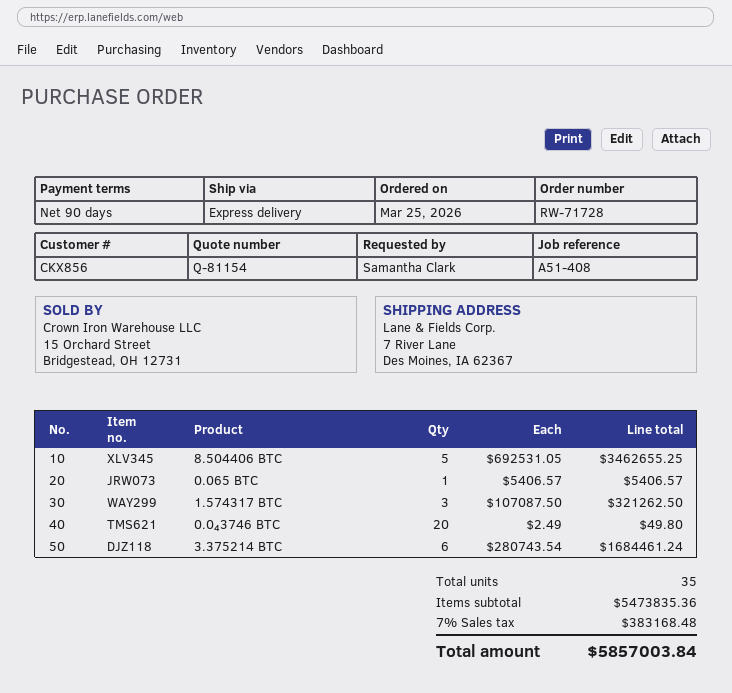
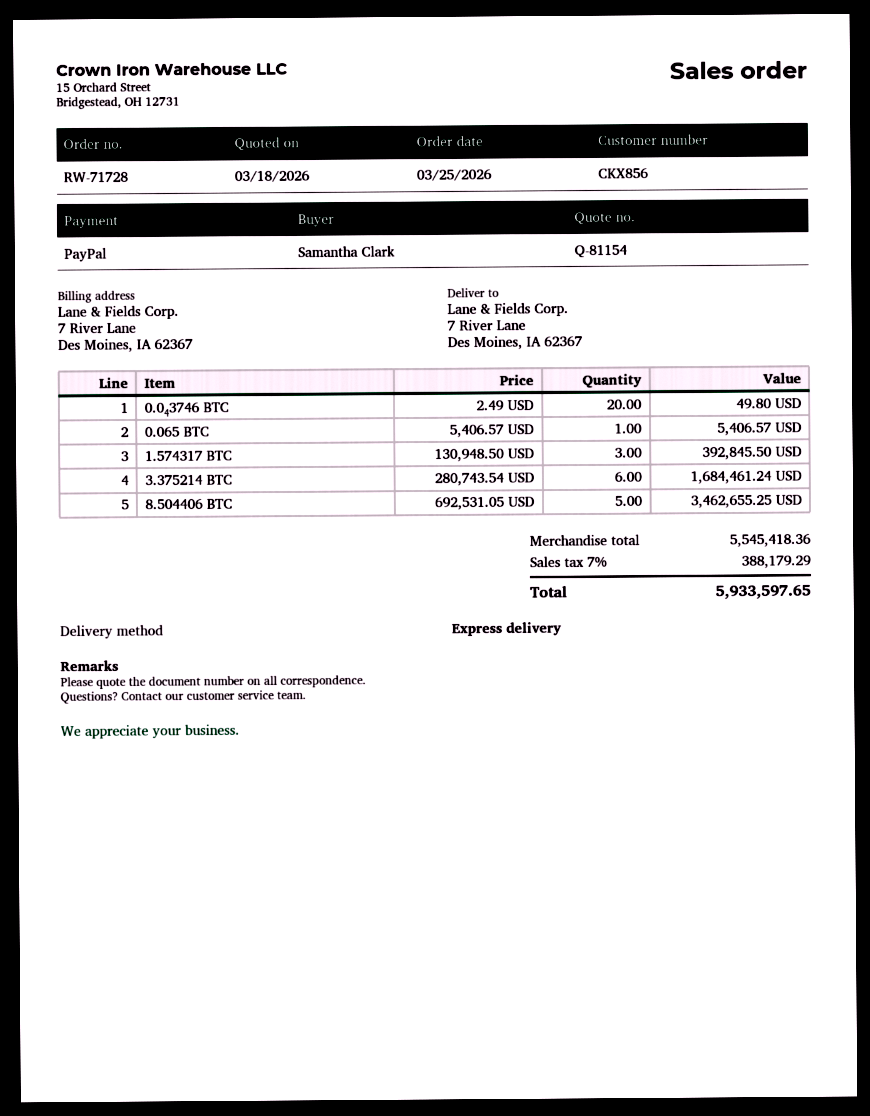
1.574317 BTC: 3 x 107087.50 = 321262.50 -> 3 x 130948.50 = 392845.50
subtotal: 5473835.36 -> 5545418.36
tax: 7% = 383168.48 -> 7% = 388179.29
total: 5857003.84 -> 5933597.65

